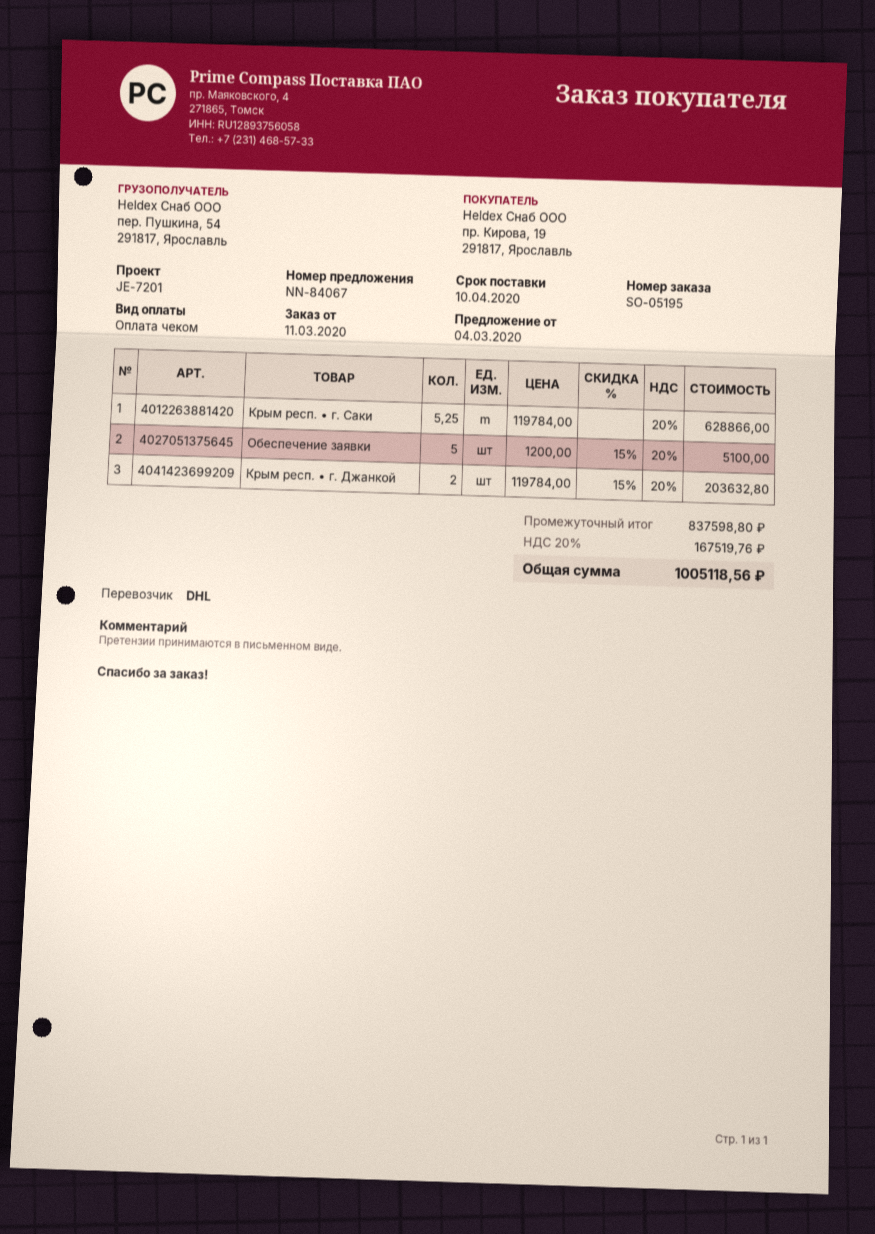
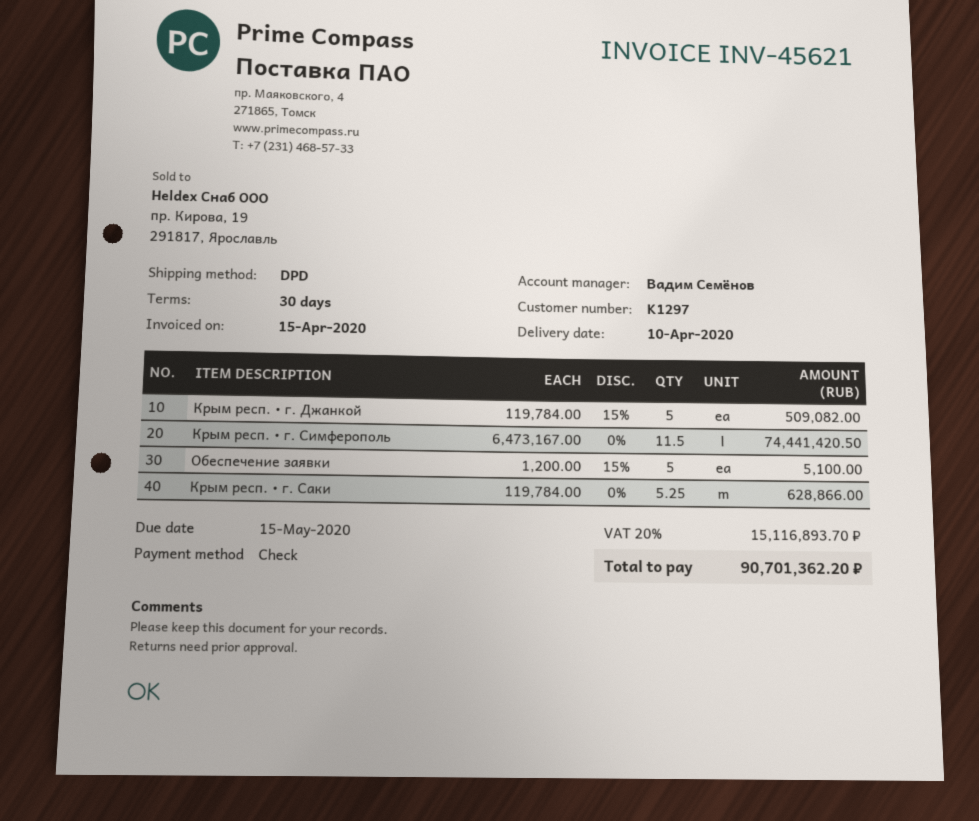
shipping method: DHL -> DPD
Крым респ. • г. Джанкой: 2 x 119784.00 - 15% = 203632.80 -> 5 x 119784.00 - 15% = 509082.00
Крым респ. • г. Симферополь: none -> 11.5 x 6473167.00 = 74441420.50
tax: 20% = 167519.76 -> 20% = 15116893.70
total: 1005118.56 -> 90701362.20

